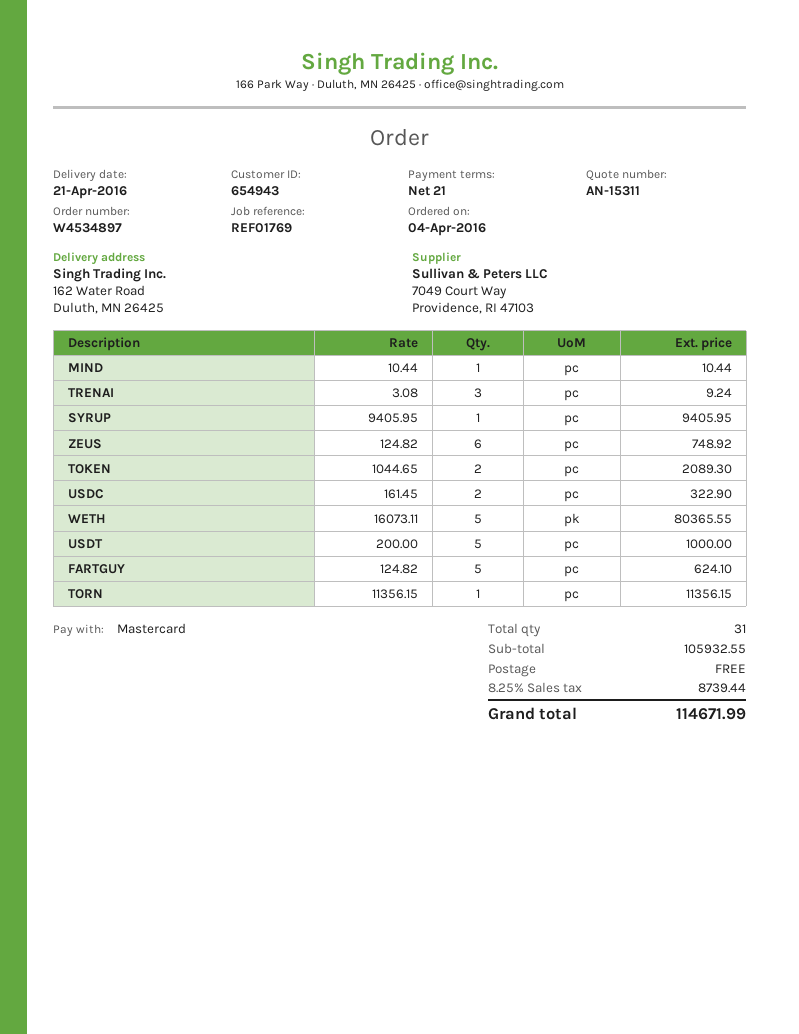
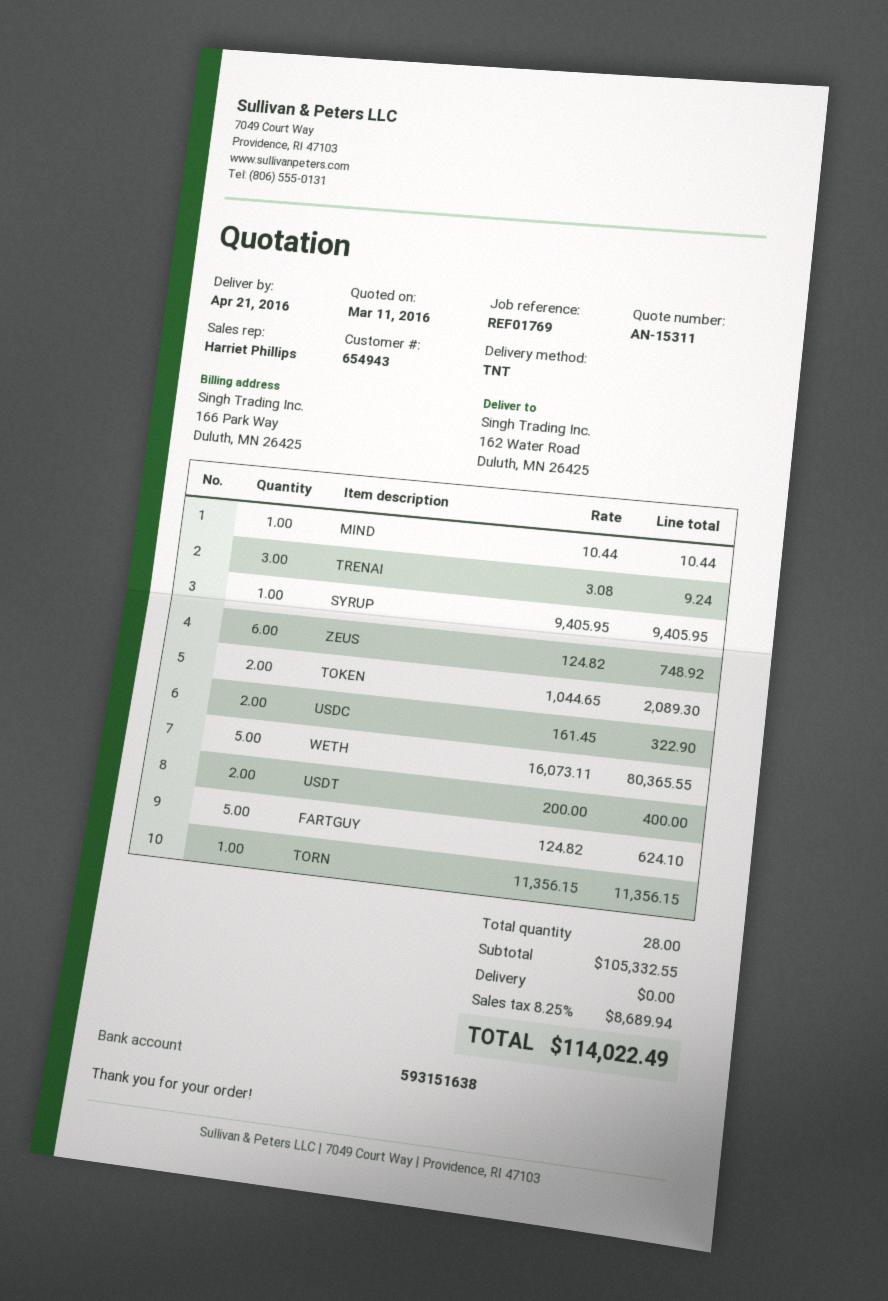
USDT: 5 x 200.00 = 1000.00 -> 2 x 200.00 = 400.00
total quantity: 31 -> 28
subtotal: 105932.55 -> 105332.55
tax: 8.25% = 8739.44 -> 8.25% = 8689.94
total: 114671.99 -> 114022.49

